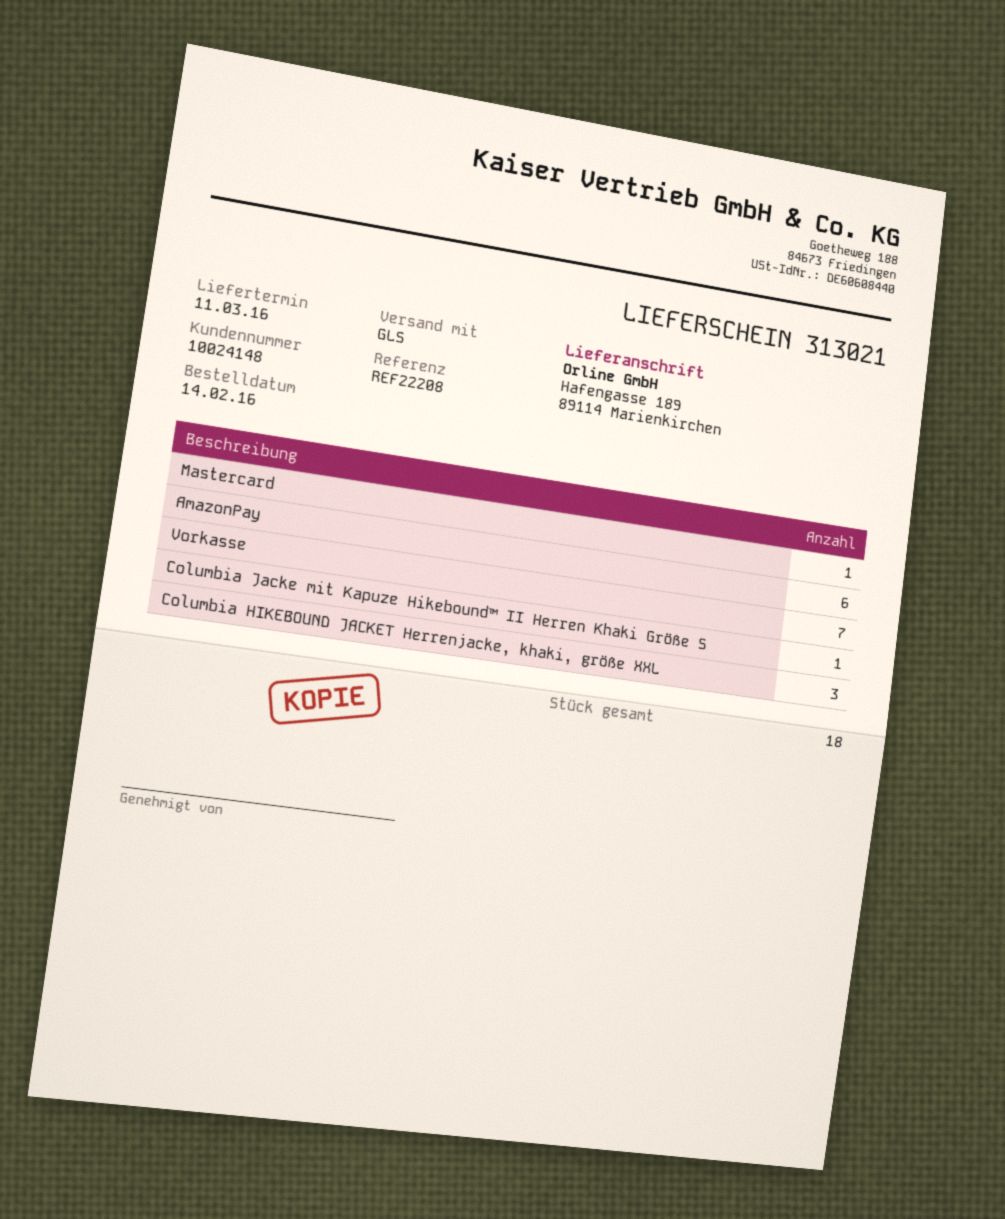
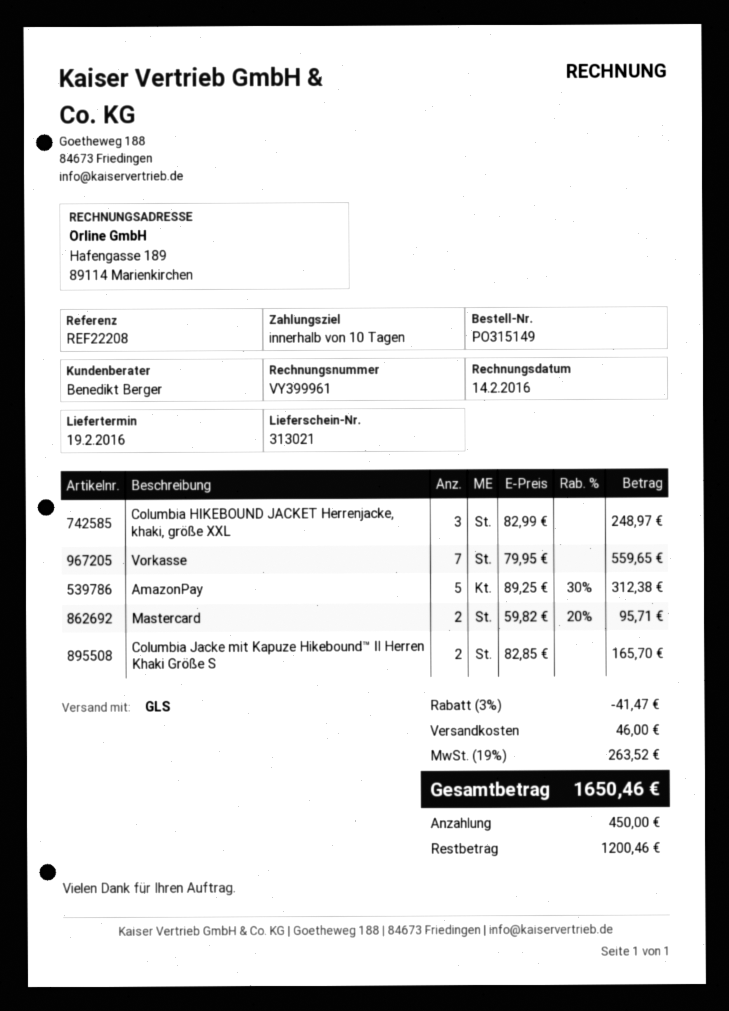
delivery date: 2016-03-11 -> 2016-02-19
Mastercard: 1 -> 2
AmazonPay: 6 -> 5
Columbia Jacke mit Kapuze Hikebound™ II Herren Khaki Größe S: 1 -> 2

